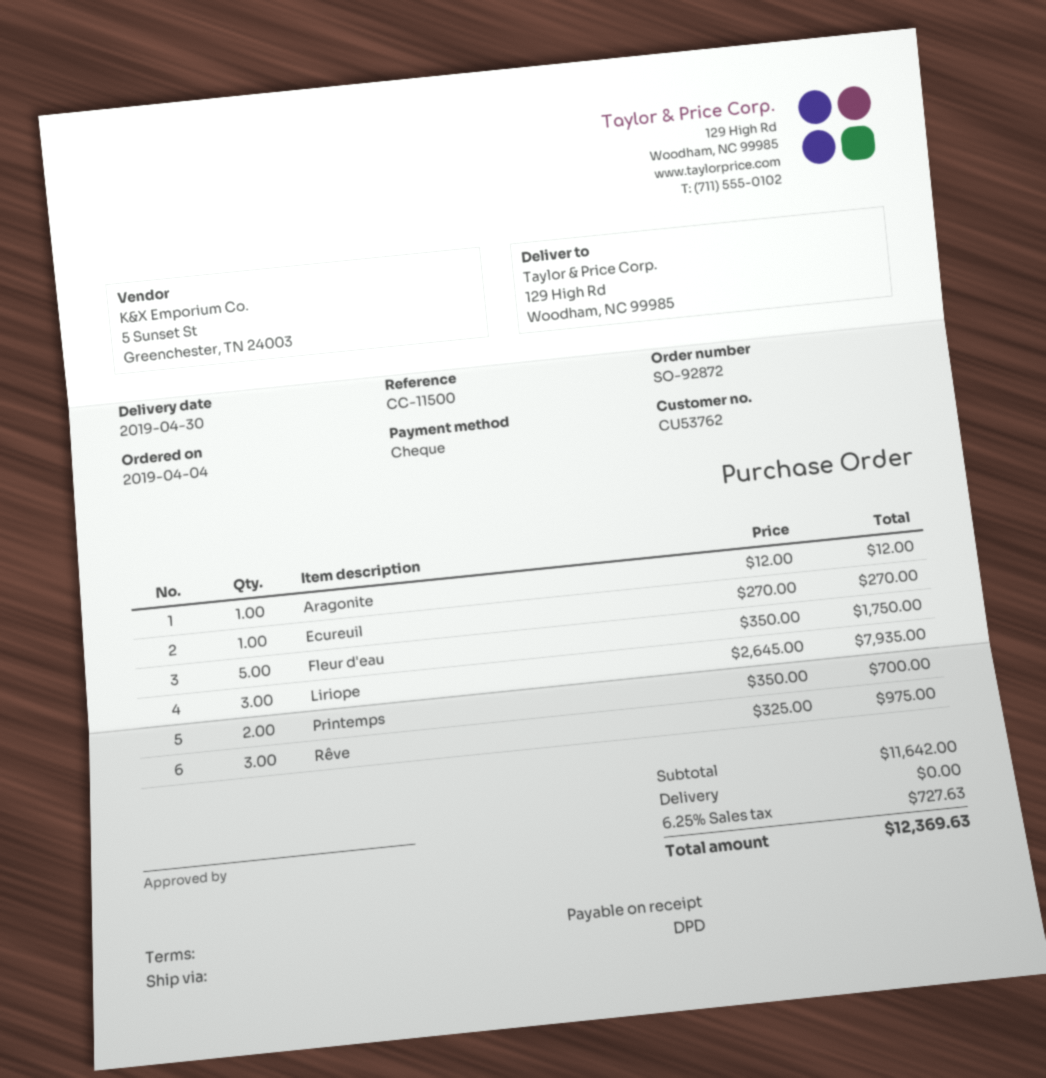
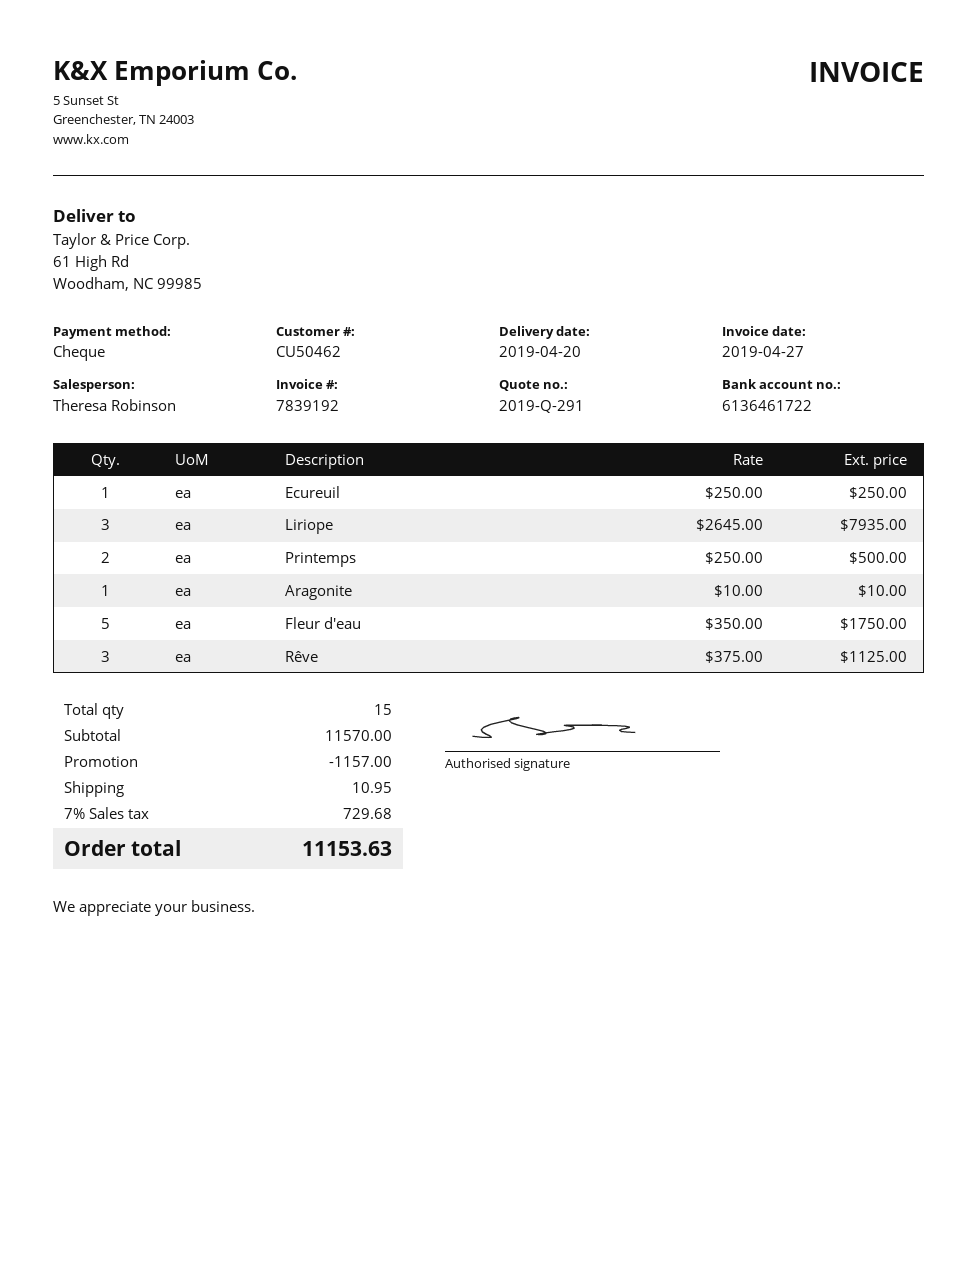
delivery date: 2019-04-30 -> 2019-04-20
customer number: CU53762 -> CU50462
ship to: 129 High Rd, Woodham, NC 99985 -> 61 High Rd, Woodham, NC 99985
Aragonite: 1 x 12.00 = 12.00 -> 1 x 10.00 = 10.00
Ecureuil: 1 x 270.00 = 270.00 -> 1 x 250.00 = 250.00
Printemps: 2 x 350.00 = 700.00 -> 2 x 250.00 = 500.00
Rêve: 3 x 325.00 = 975.00 -> 3 x 375.00 = 1125.00
subtotal: 11642.00 -> 11570.00
discount: none -> 1157.00
shipping: 0.00 -> 10.95
tax: 6.25% = 727.63 -> 7% = 729.68
total: 12369.63 -> 11153.63

